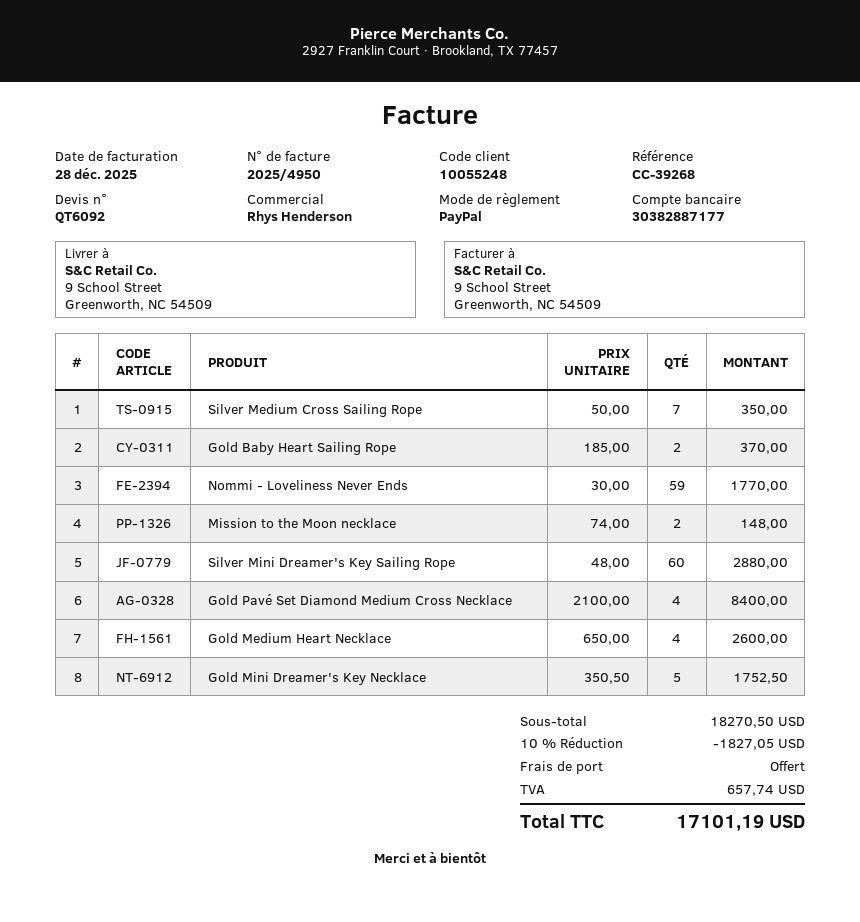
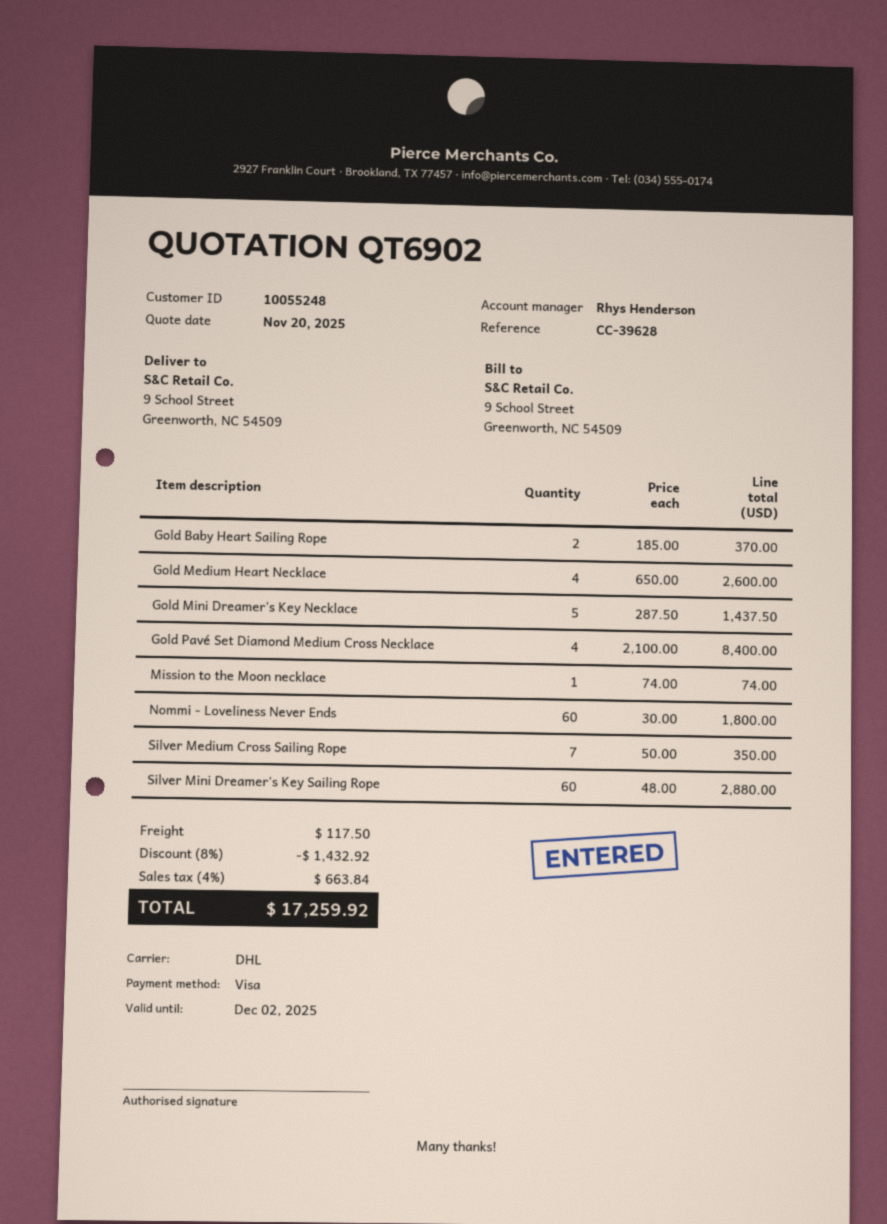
quote number: QT6092 -> QT6902
reference: CC-39268 -> CC-39628
payment method: PayPal -> Visa
Nommi - Loveliness Never Ends: 59 x 30.00 = 1770.00 -> 60 x 30.00 = 1800.00
Mission to the Moon necklace: 2 x 74.00 = 148.00 -> 1 x 74.00 = 74.00
Gold Mini Dreamer's Key Necklace: 5 x 350.50 = 1752.50 -> 5 x 287.50 = 1437.50
discount: 10% = 1827.05 -> 8% = 1432.92
shipping: 0.00 -> 117.50
tax: 657.74 -> 663.84
total: 17101.19 -> 17259.92

